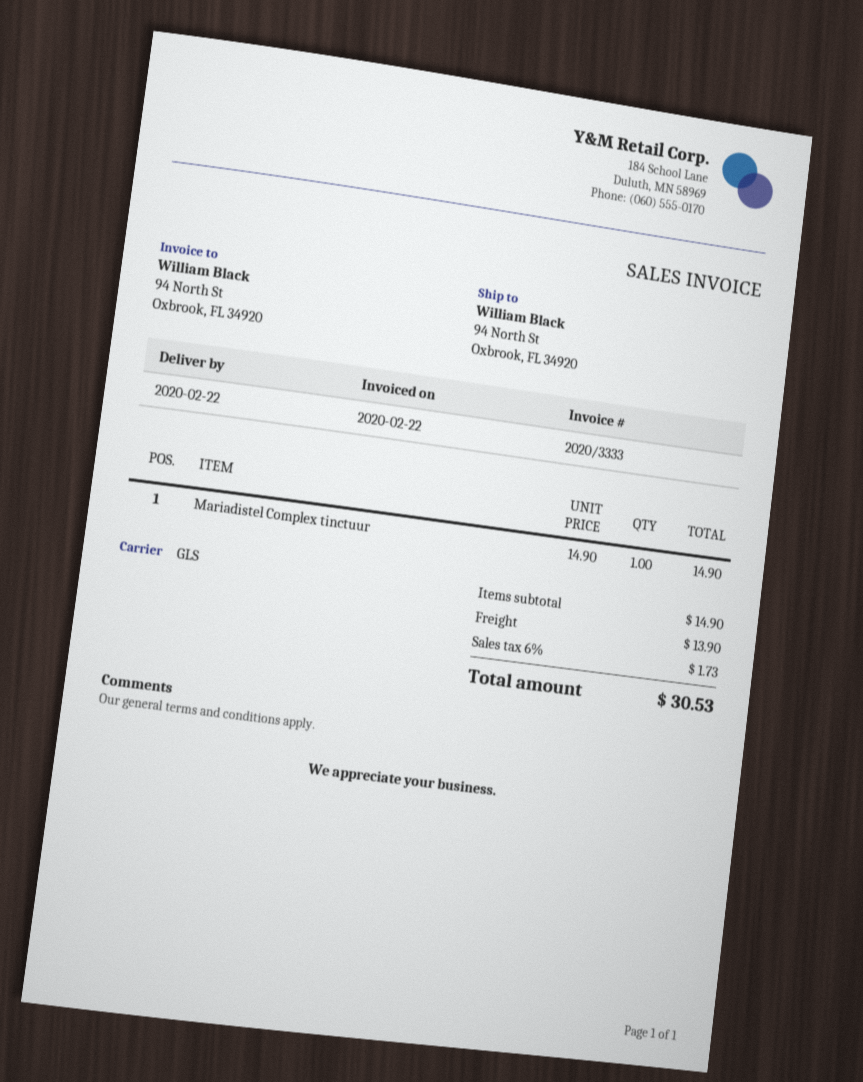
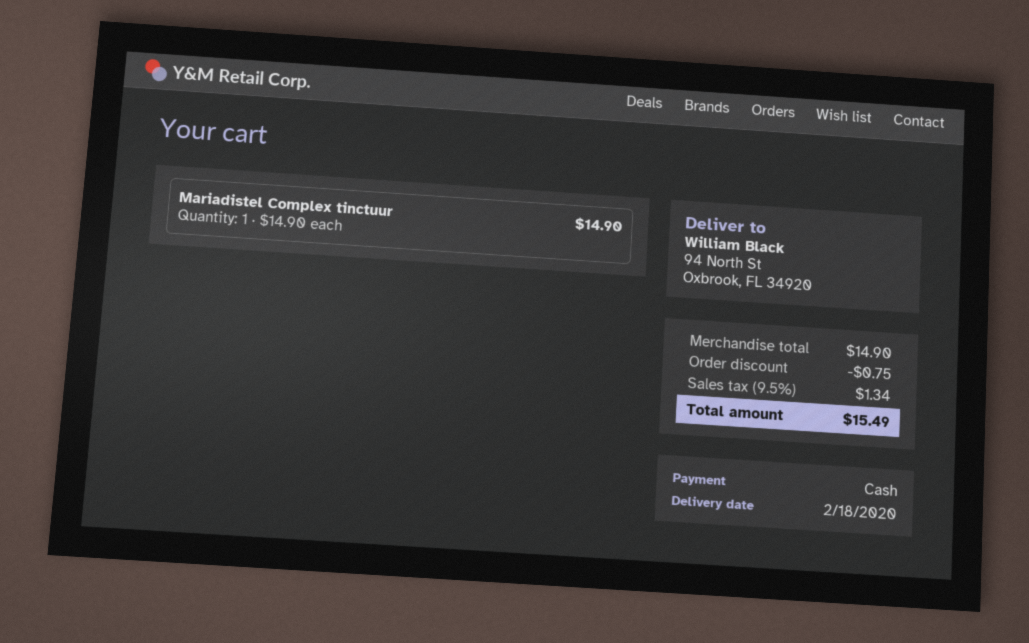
delivery date: 2020-02-22 -> 2020-02-18
discount: none -> 0.75
shipping: 13.90 -> none
tax: 6% = 1.73 -> 9.5% = 1.34
total: 30.53 -> 15.49

